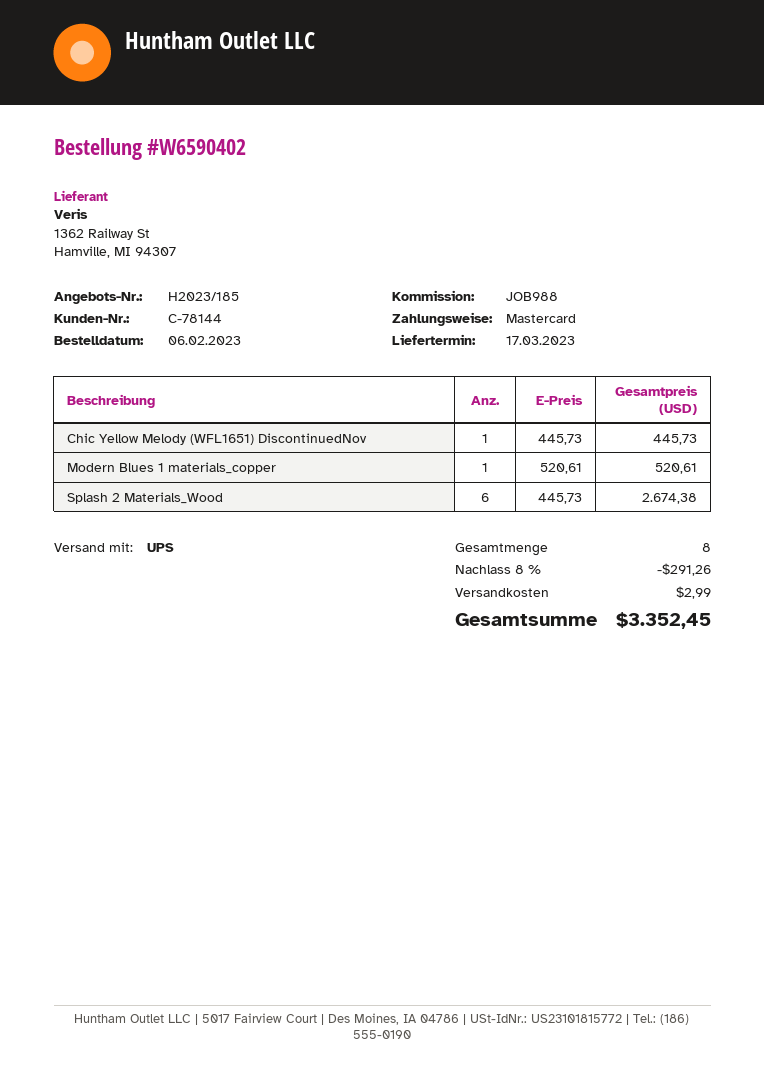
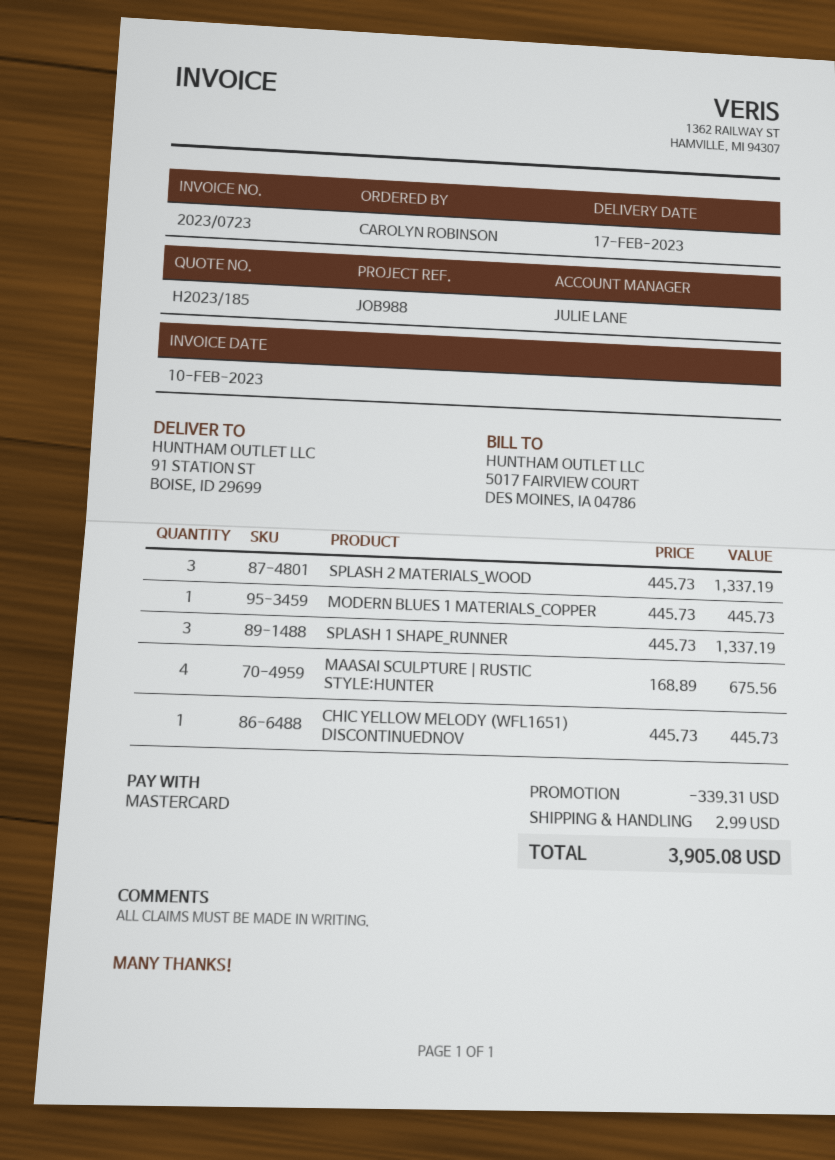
delivery date: 2023-03-17 -> 2023-02-17
Modern Blues 1 materials_copper: 1 x 520.61 = 520.61 -> 1 x 445.73 = 445.73
Splash 2 Materials_Wood: 6 x 445.73 = 2674.38 -> 3 x 445.73 = 1337.19
SPLASH 1 SHAPE_RUNNER: none -> 3 x 445.73 = 1337.19
MAASAI SCULPTURE | RUSTIC STYLE:HUNTER: none -> 4 x 168.89 = 675.56
discount: 291.26 -> 339.31
total: 3352.45 -> 3905.08

